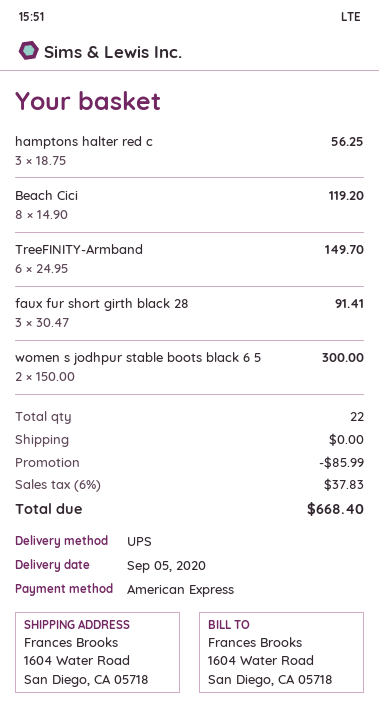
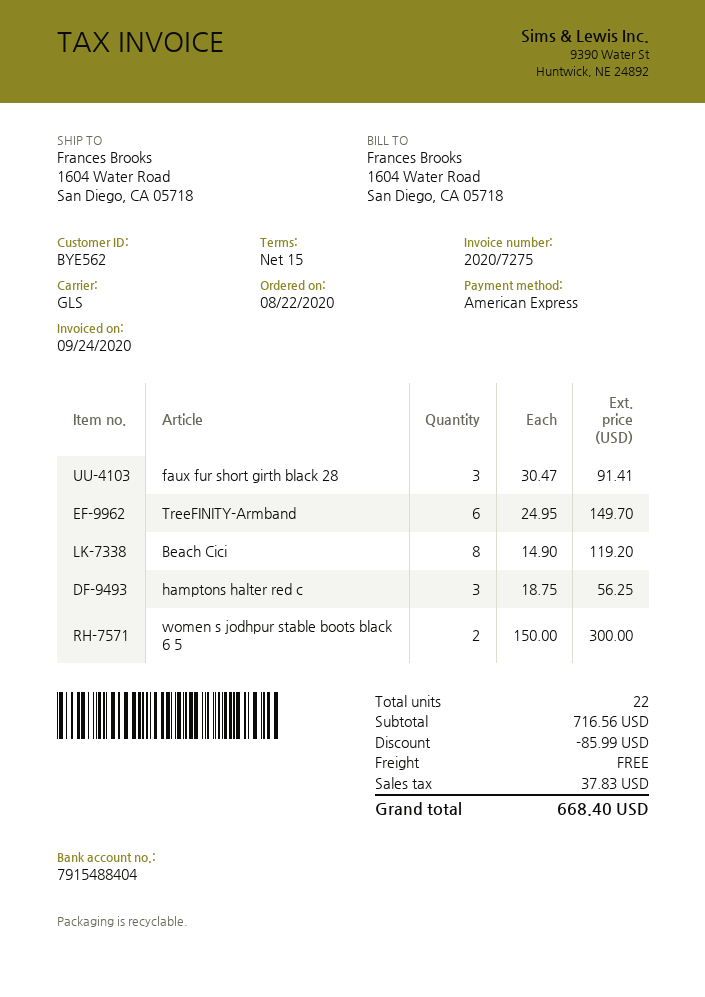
shipping method: UPS -> GLS

